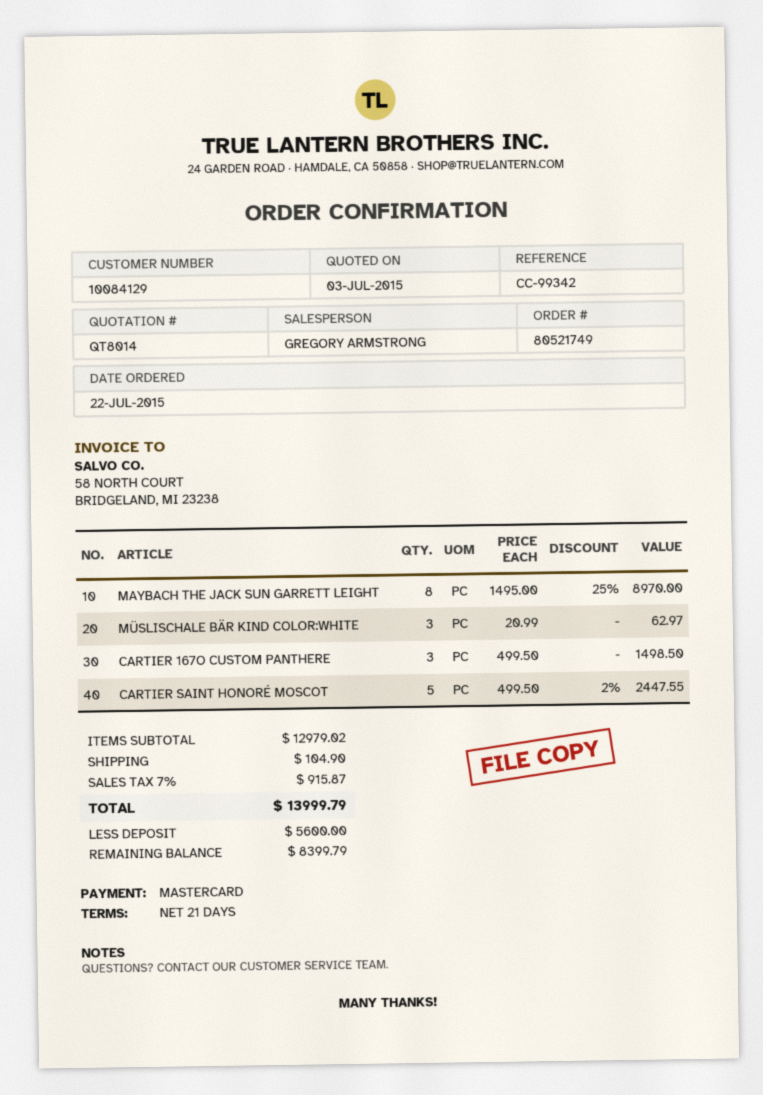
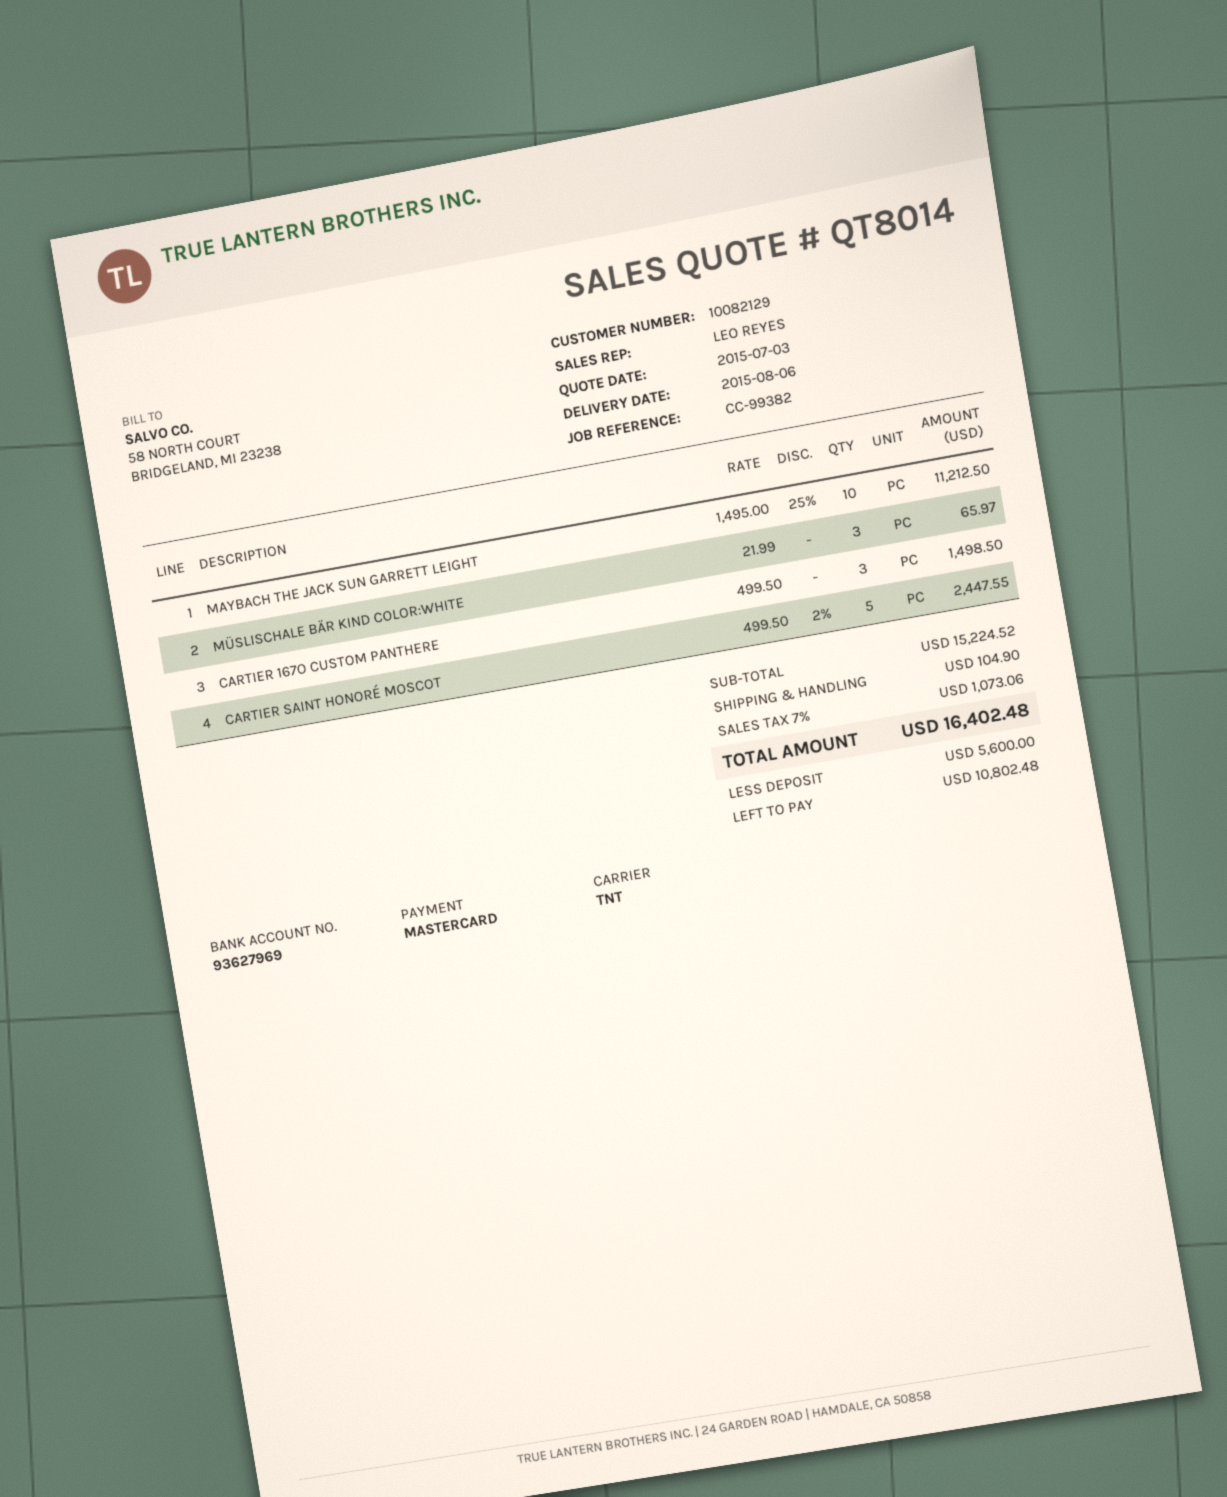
customer number: 10084129 -> 10082129
reference: CC-99342 -> CC-99382
sales rep: GREGORY ARMSTRONG -> LEO REYES
MAYBACH THE JACK SUN GARRETT LEIGHT: 8 x 1495.00 - 25% = 8970.00 -> 10 x 1495.00 - 25% = 11212.50
MÜSLISCHALE BÄR KIND COLOR:WHITE: 3 x 20.99 = 62.97 -> 3 x 21.99 = 65.97
subtotal: 12979.02 -> 15224.52
tax: 7% = 915.87 -> 7% = 1073.06
total: 13999.79 -> 16402.48
balance: 8399.79 -> 10802.48

